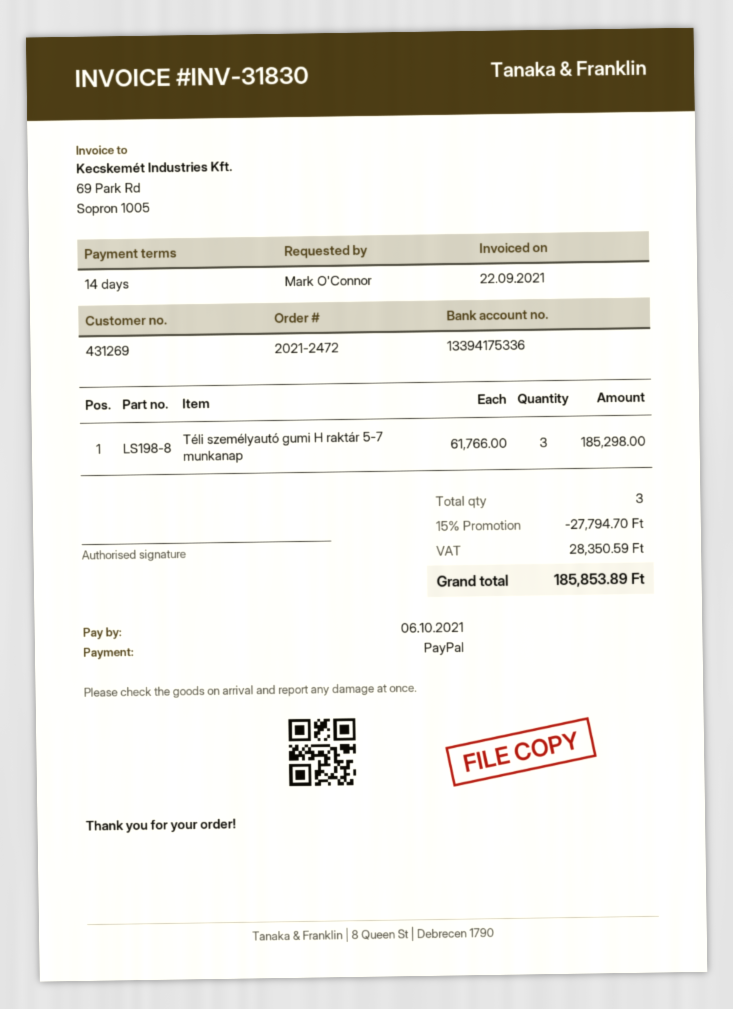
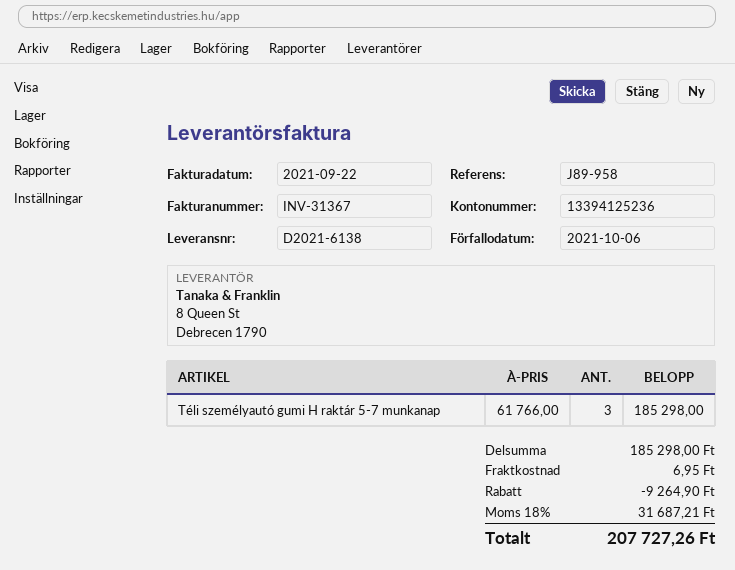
invoice number: INV-31830 -> INV-31367
bank account: 13394175336 -> 13394125236
discount: 27794.70 -> 9264.90
shipping: none -> 6.95
tax: 28350.59 -> 31687.21
total: 185853.89 -> 207727.26

